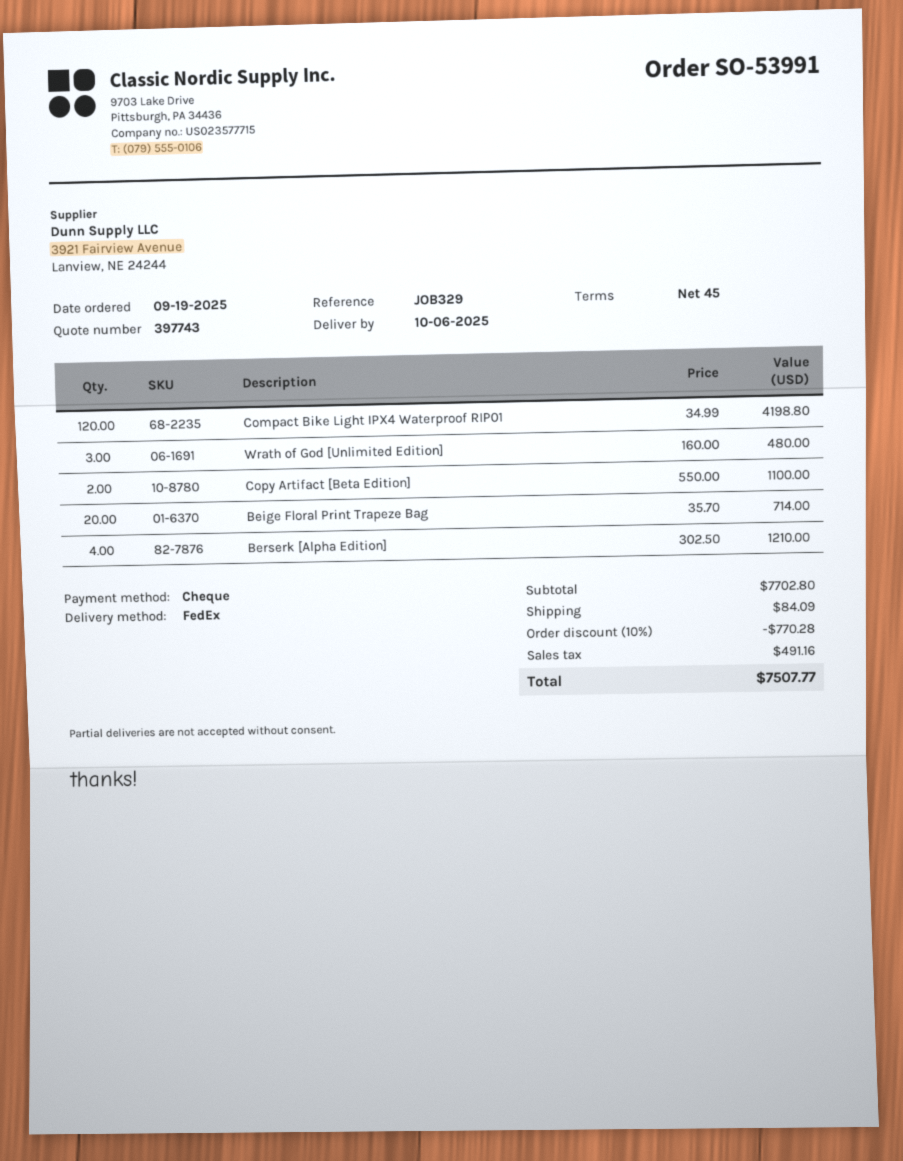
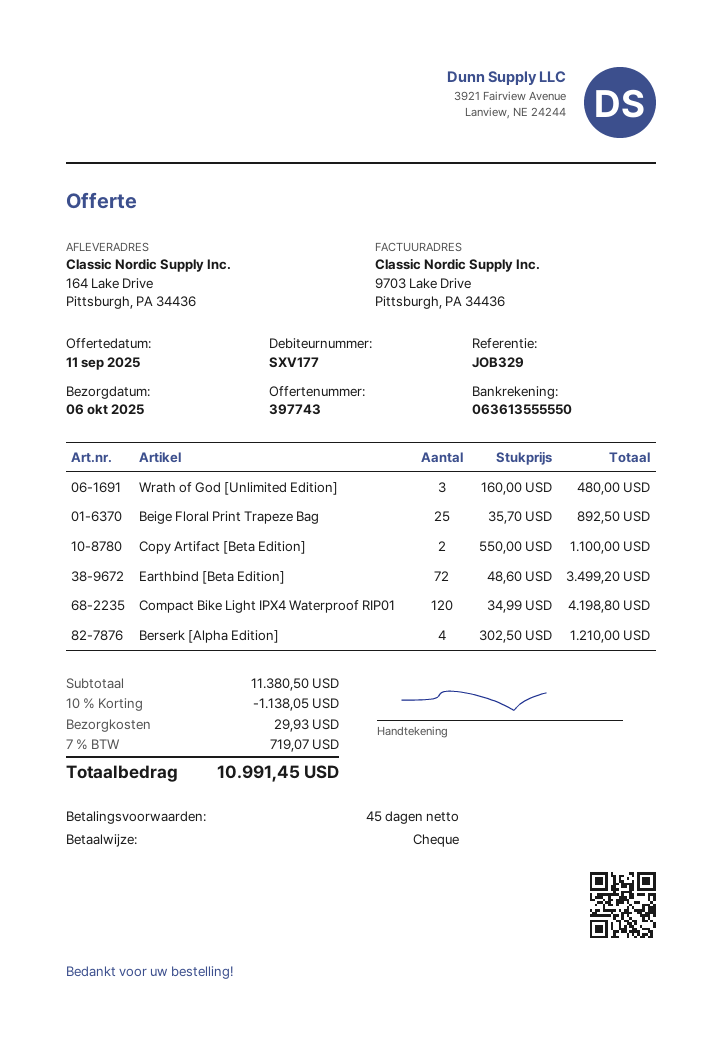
Beige Floral Print Trapeze Bag: 20 x 35.70 = 714.00 -> 25 x 35.70 = 892.50
Earthbind [Beta Edition]: none -> 72 x 48.60 = 3499.20
subtotal: 7702.80 -> 11380.50
discount: 10% = 770.28 -> 10% = 1138.05
shipping: 84.09 -> 29.93
tax: 491.16 -> 719.07
total: 7507.77 -> 10991.45

